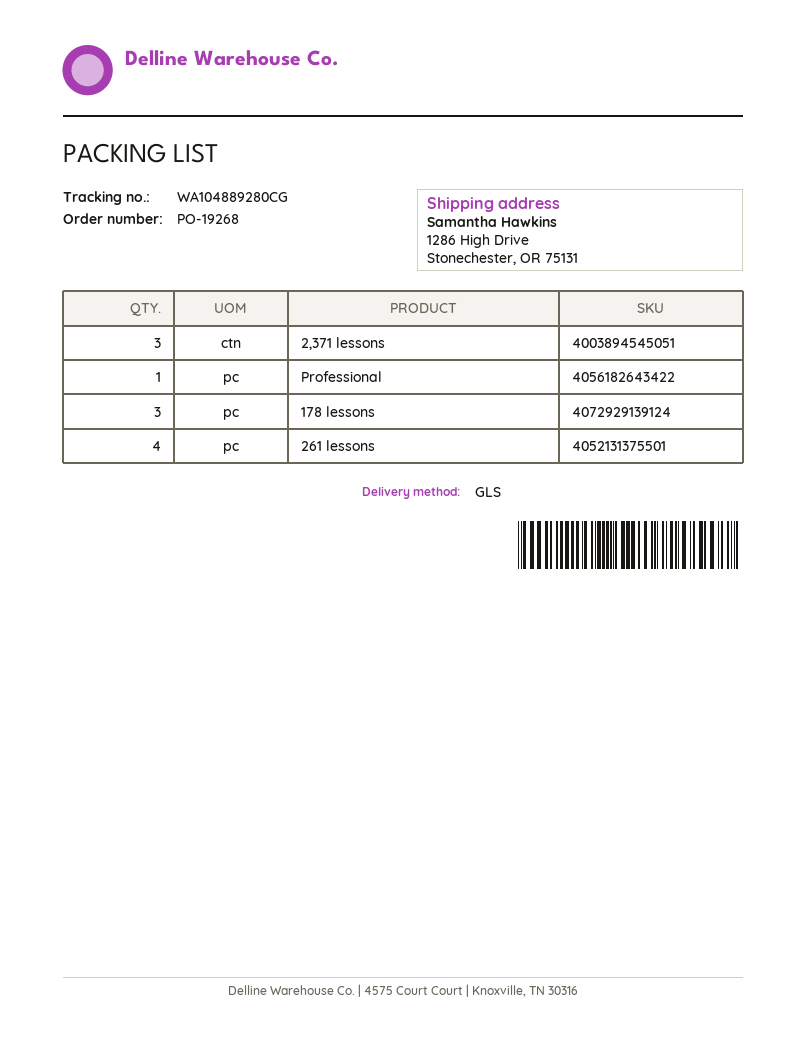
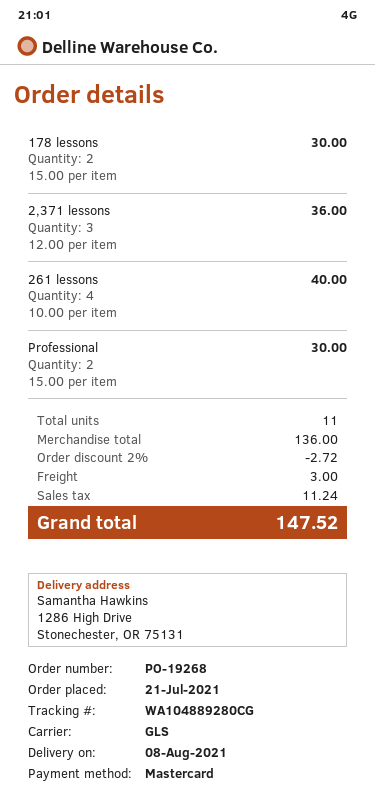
Professional: 1 -> 2
178 lessons: 3 -> 2

